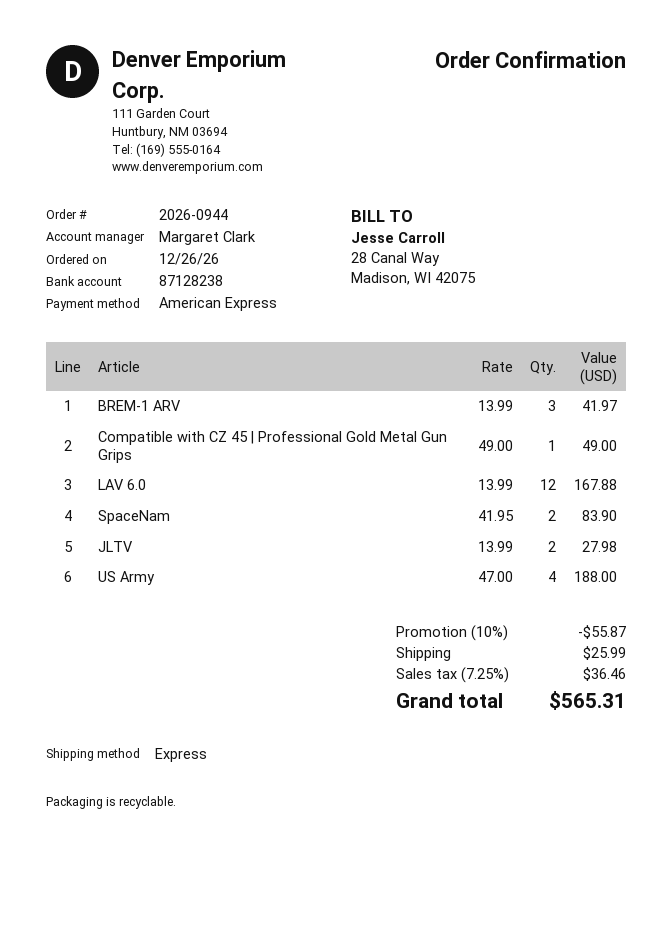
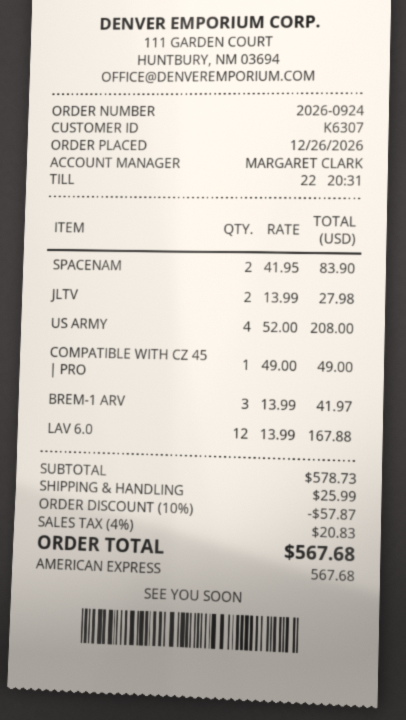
order number: 2026-0944 -> 2026-0924
US Army: 4 x 47.00 = 188.00 -> 4 x 52.00 = 208.00
discount: 10% = 55.87 -> 10% = 57.87
tax: 7.25% = 36.46 -> 4% = 20.83
total: 565.31 -> 567.68

